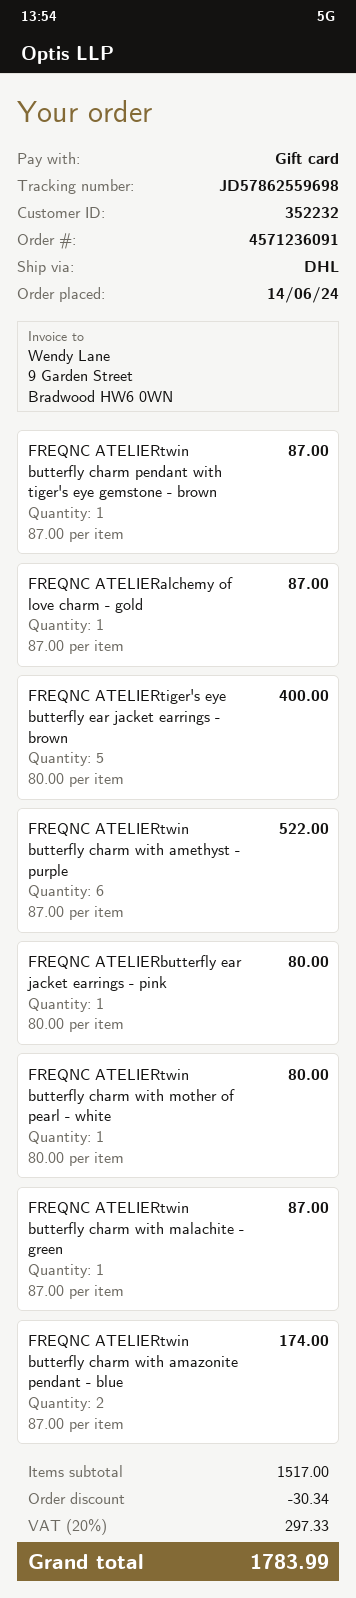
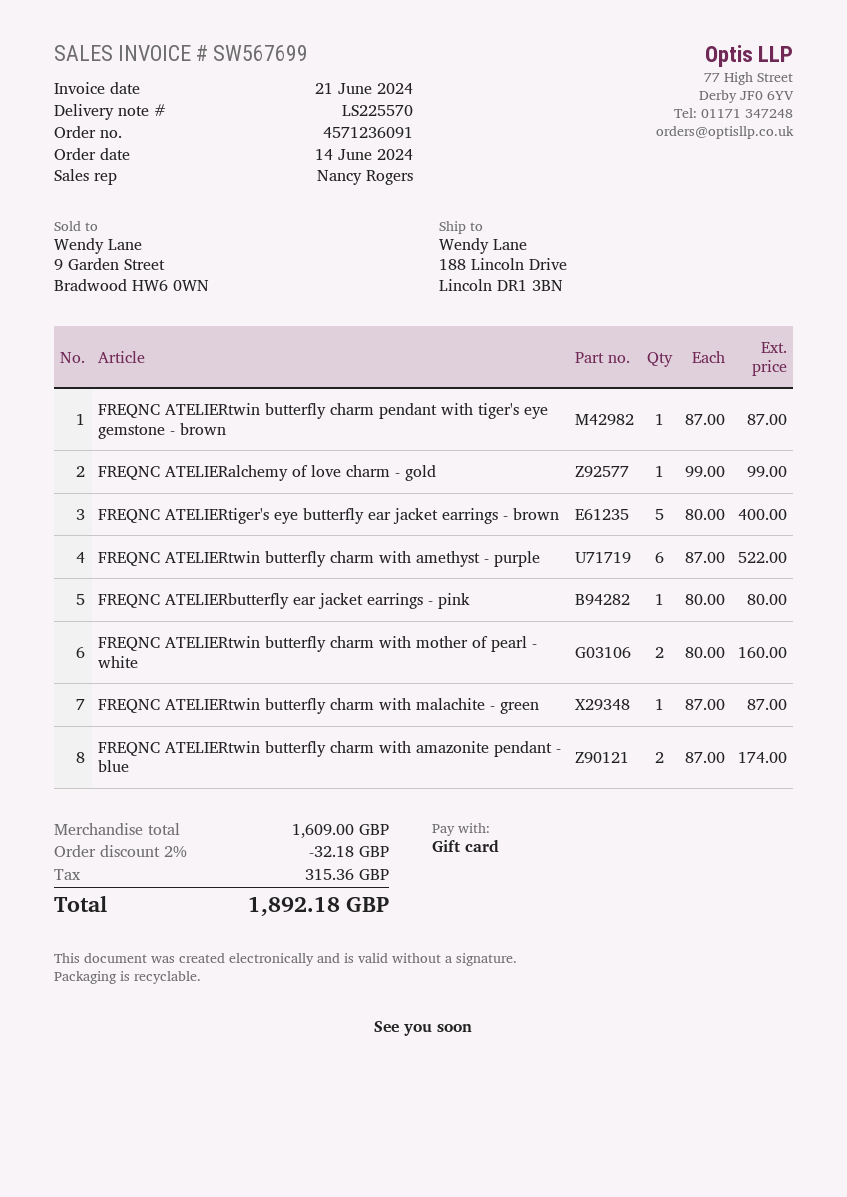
FREQNC ATELIERalchemy of love charm - gold: 1 x 87.00 = 87.00 -> 1 x 99.00 = 99.00
FREQNC ATELIERtwin butterfly charm with mother of pearl - white: 1 x 80.00 = 80.00 -> 2 x 80.00 = 160.00
subtotal: 1517.00 -> 1609.00
discount: 30.34 -> 32.18
tax: 297.33 -> 315.36
total: 1783.99 -> 1892.18

